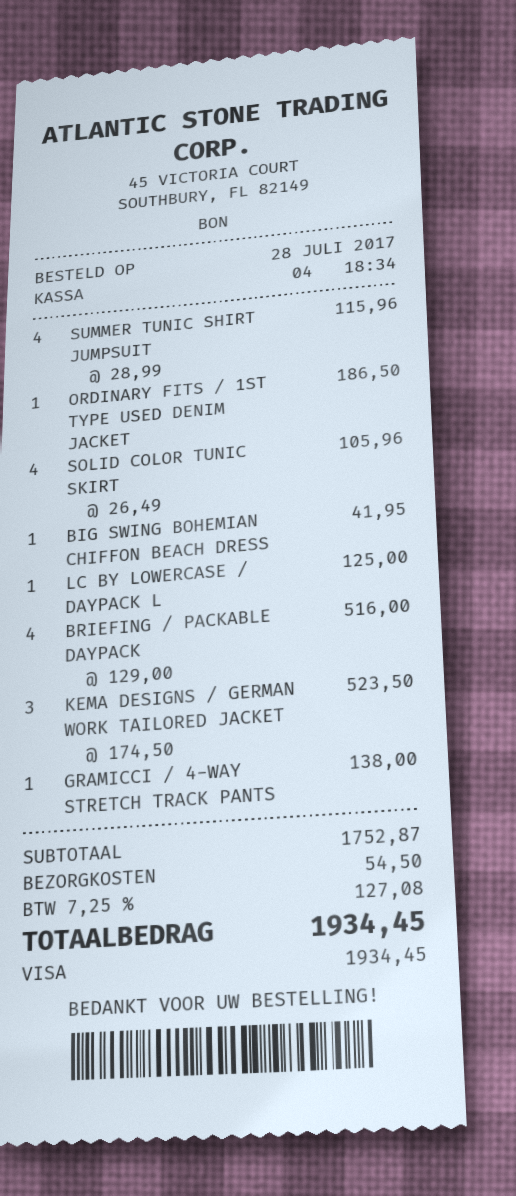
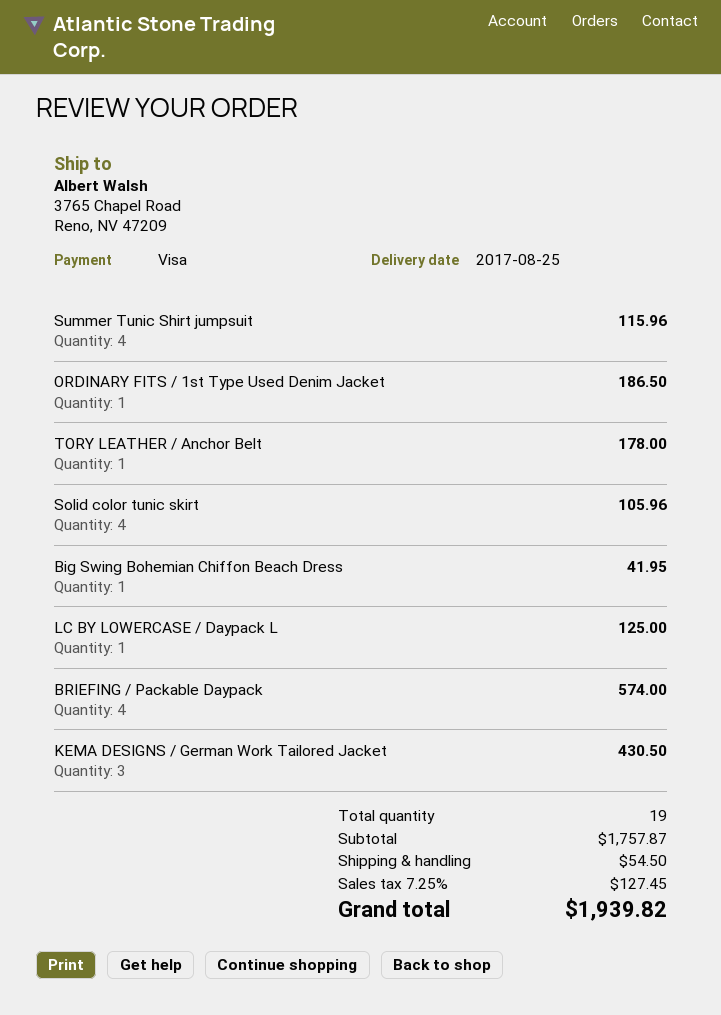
BRIEFING / PACKABLE DAYPACK: 4 for 516.00 -> 4 for 574.00
KEMA DESIGNS / GERMAN WORK TAILORED JACKET: 3 for 523.50 -> 3 for 430.50
GRAMICCI / 4-WAY STRETCH TRACK PANTS: 1 for 138.00 -> none
TORY LEATHER / Anchor Belt: none -> 1 for 178.00
subtotal: 1752.87 -> 1757.87
tax: 7.25% = 127.08 -> 7.25% = 127.45
total: 1934.45 -> 1939.82

